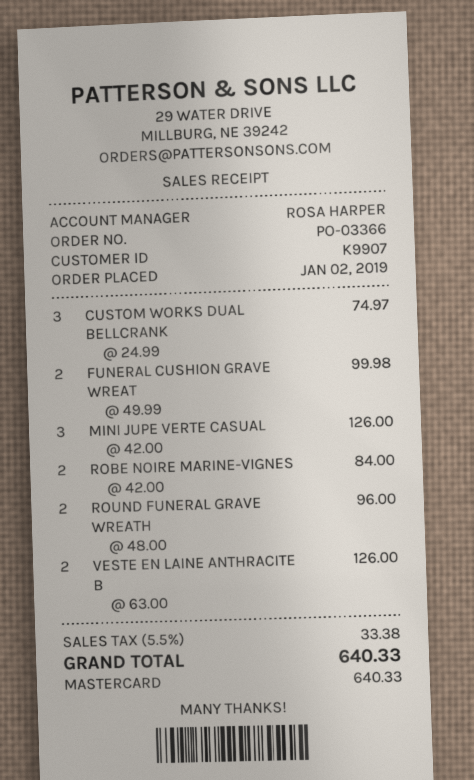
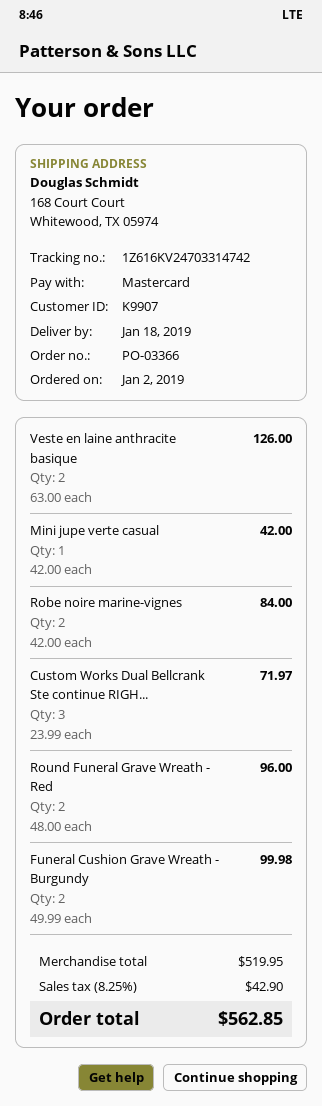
CUSTOM WORKS DUAL BELLCRANK: 3 x 24.99 = 74.97 -> 3 x 23.99 = 71.97
MINI JUPE VERTE CASUAL: 3 x 42.00 = 126.00 -> 1 x 42.00 = 42.00
tax: 5.5% = 33.38 -> 8.25% = 42.90
total: 640.33 -> 562.85

